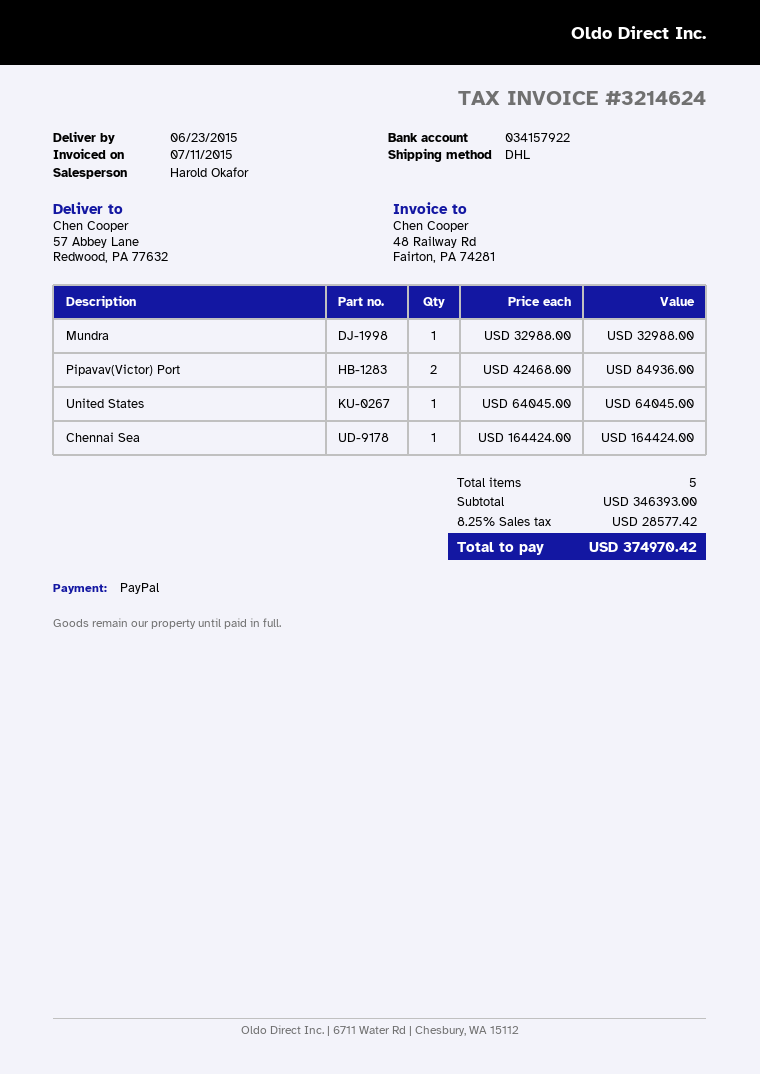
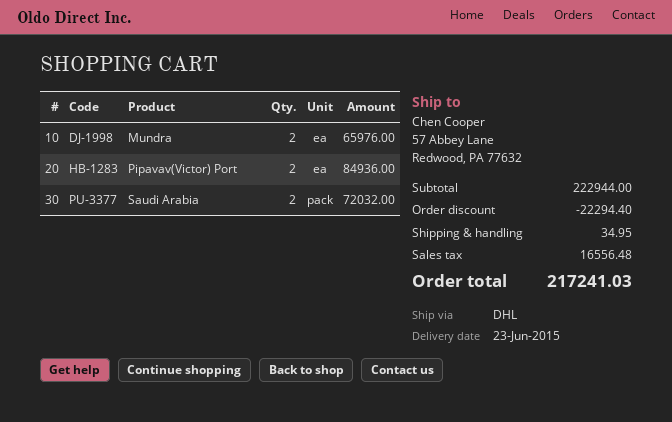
Mundra: 1 for 32988.00 -> 2 for 65976.00
United States: 1 for 64045.00 -> none
Chennai Sea: 1 for 164424.00 -> none
Saudi Arabia: none -> 2 for 72032.00
subtotal: 346393.00 -> 222944.00
discount: none -> 22294.40
shipping: none -> 34.95
tax: 28577.42 -> 16556.48
total: 374970.42 -> 217241.03

